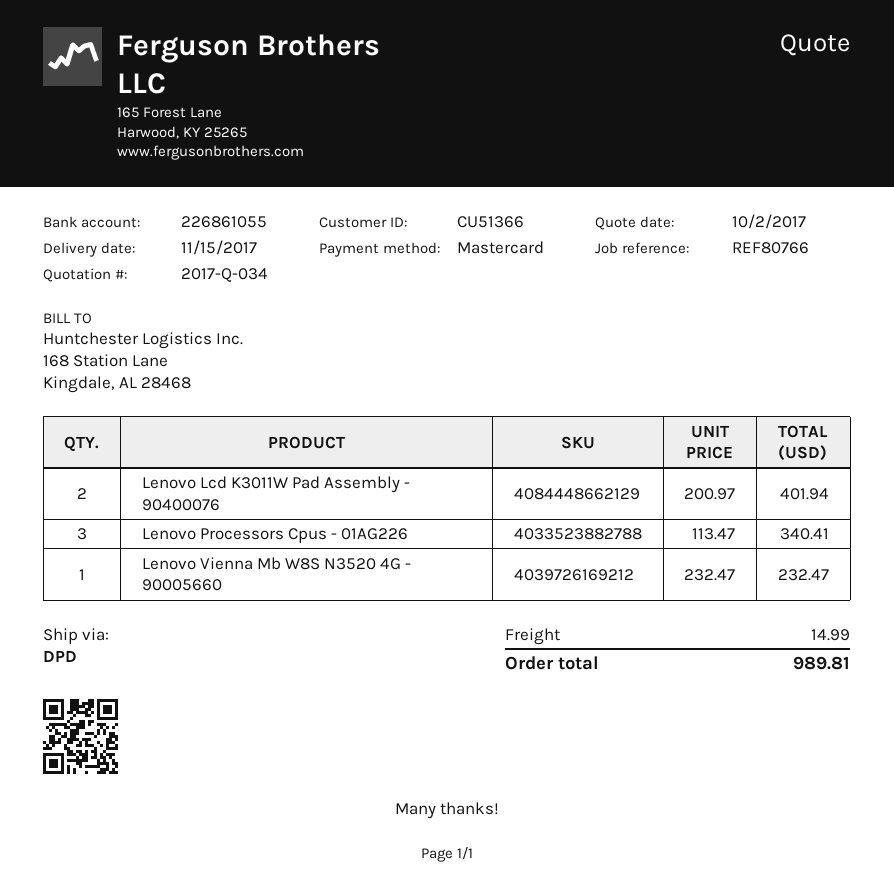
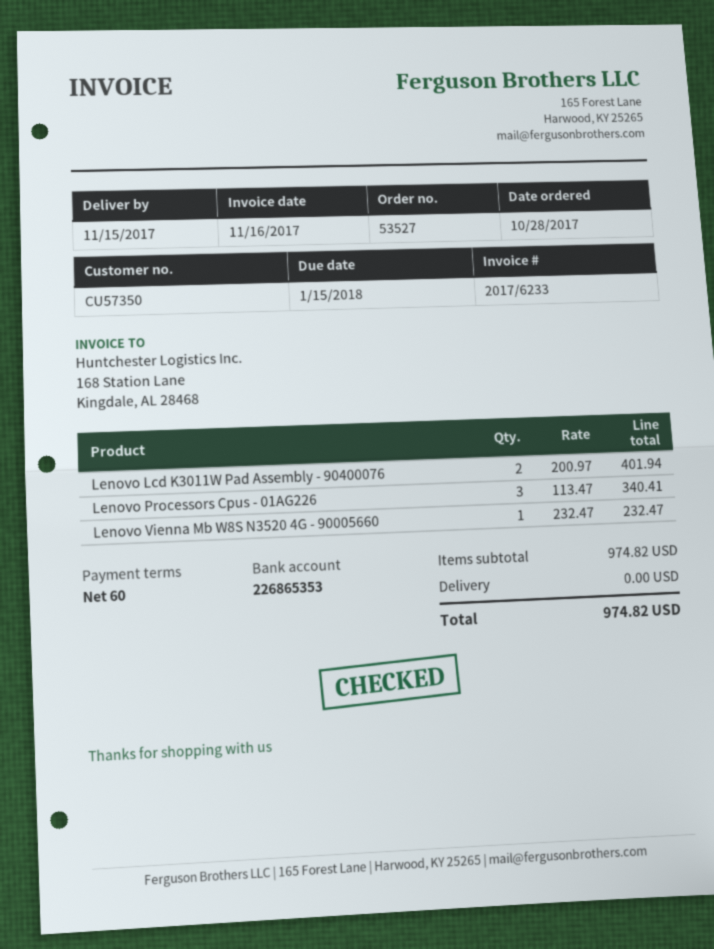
customer number: CU51366 -> CU57350
bank account: 226861055 -> 226865353
shipping: 14.99 -> 0.00
total: 989.81 -> 974.82

